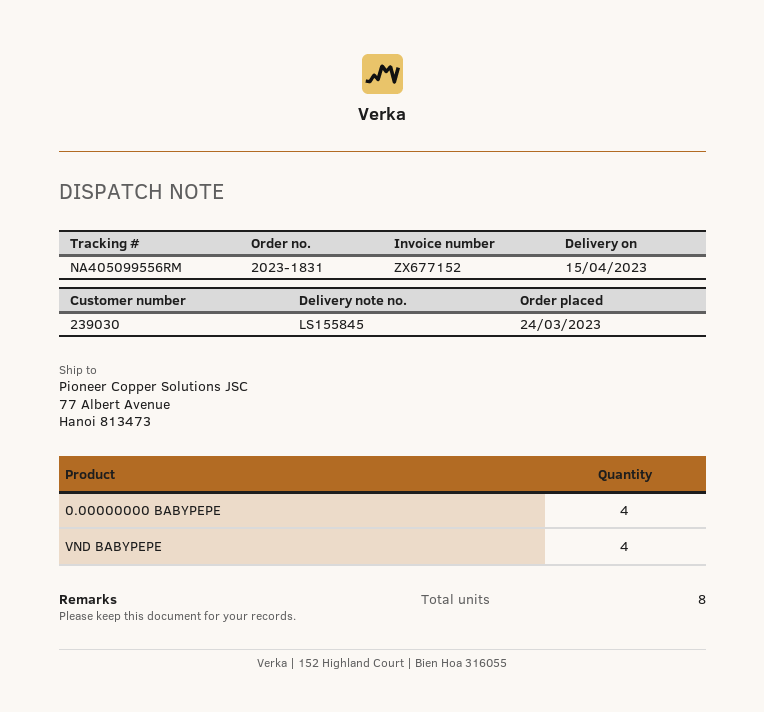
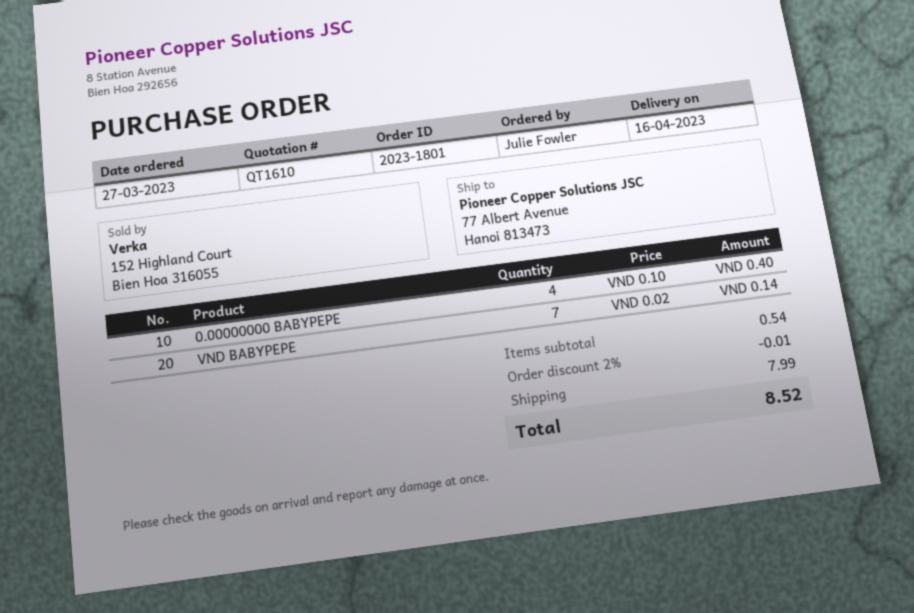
order number: 2023-1831 -> 2023-1801
order date: 2023-03-24 -> 2023-03-27
delivery date: 2023-04-15 -> 2023-04-16
VND BABYPEPE: 4 -> 7

